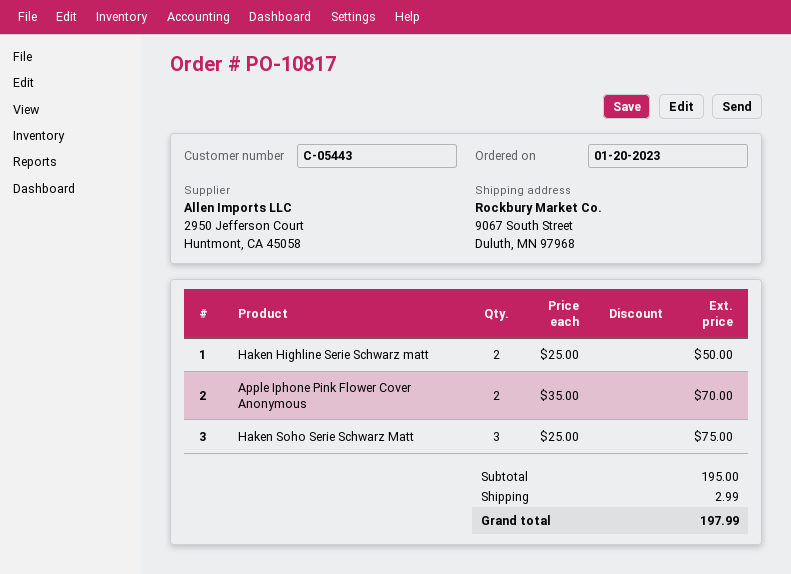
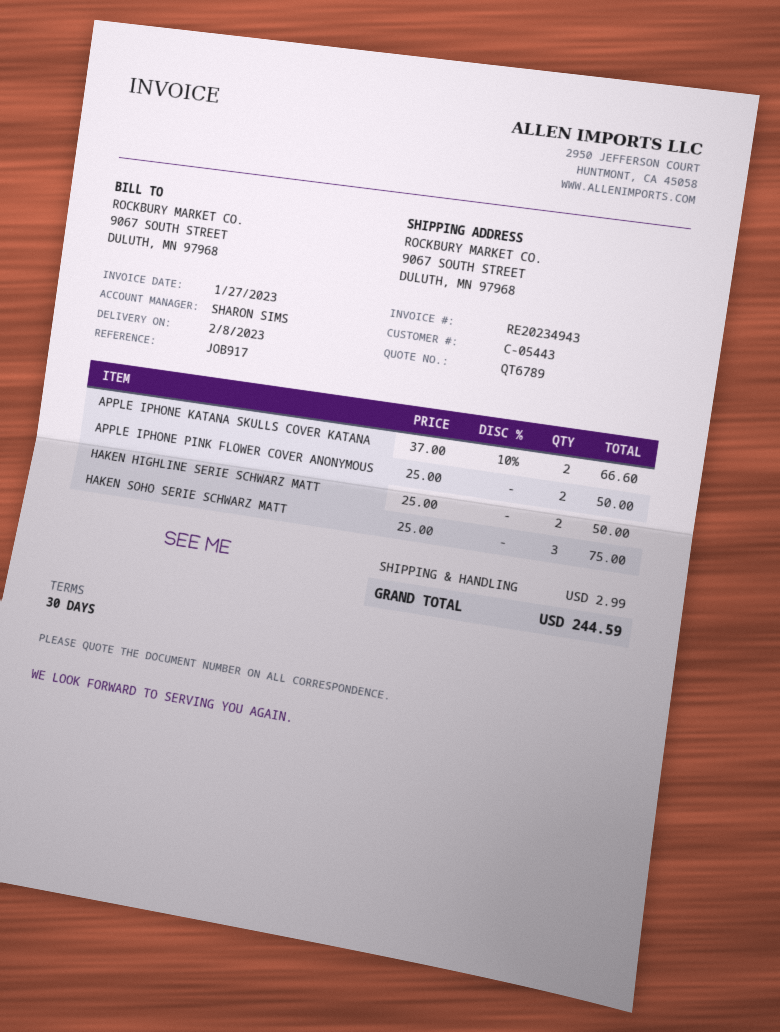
Apple Iphone Pink Flower Cover Anonymous: 2 x 35.00 = 70.00 -> 2 x 25.00 = 50.00
APPLE IPHONE KATANA SKULLS COVER KATANA: none -> 2 x 37.00 - 10% = 66.60
total: 197.99 -> 244.59

